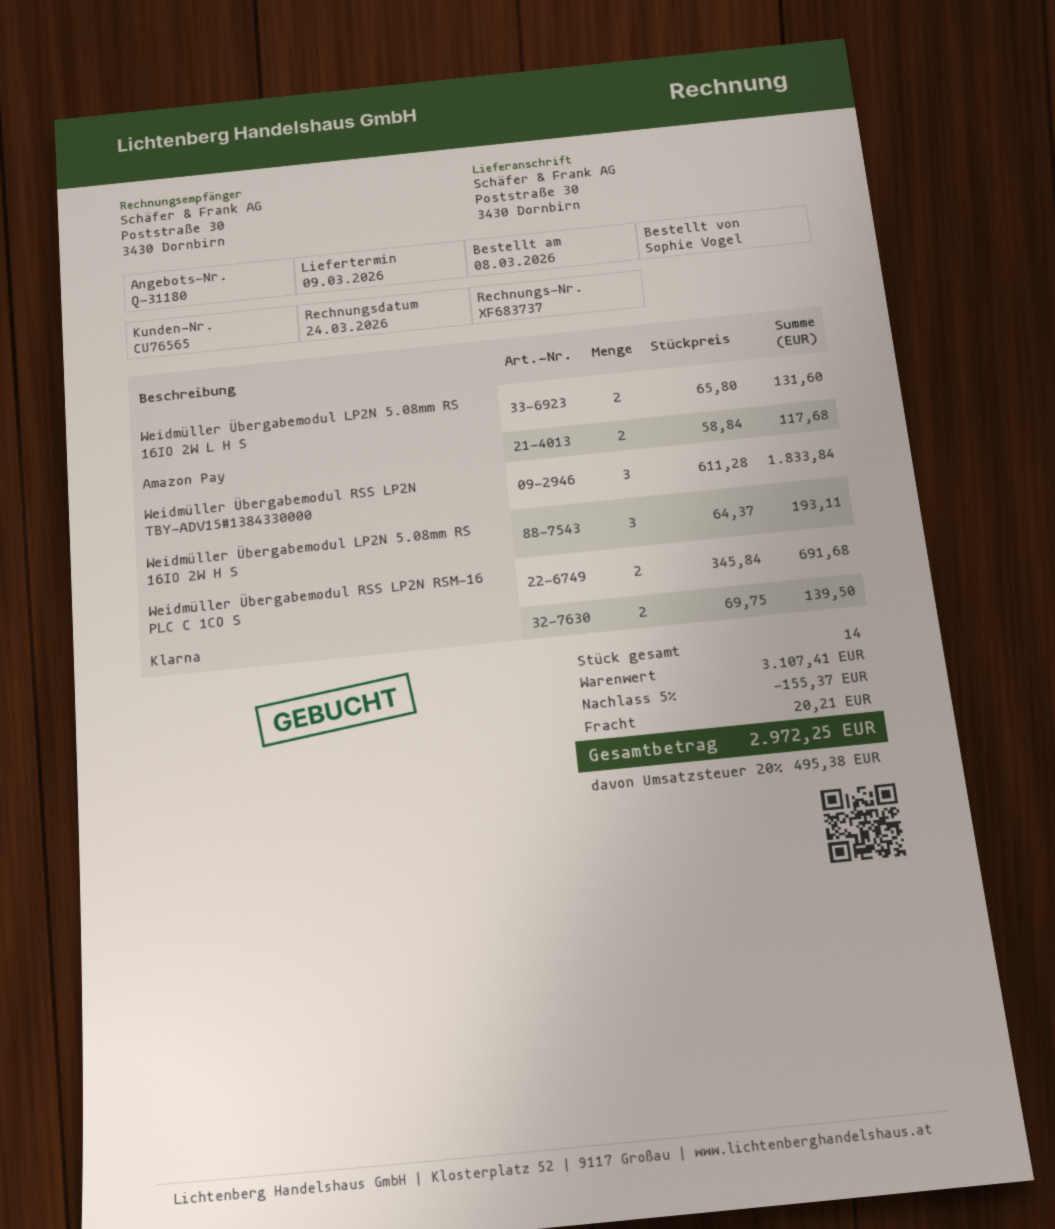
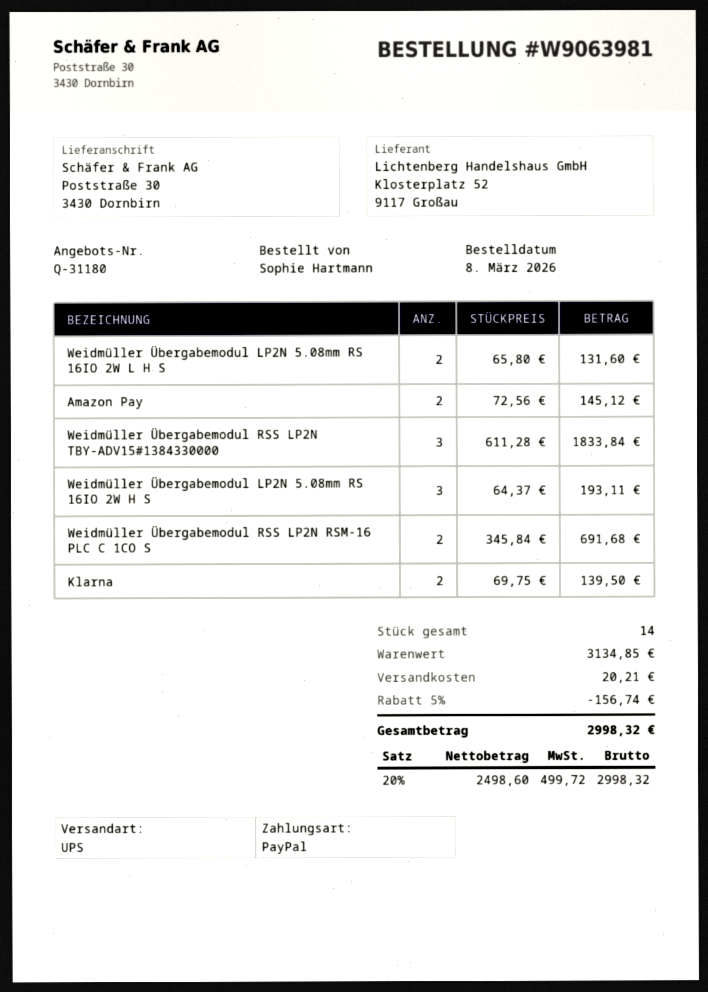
ordered by: Sophie Vogel -> Sophie Hartmann
Amazon Pay: 2 x 58.84 = 117.68 -> 2 x 72.56 = 145.12
subtotal: 3107.41 -> 3134.85
discount: 5% = 155.37 -> 5% = 156.74
tax: 20% = 495.38 -> 20% = 499.72
total: 2972.25 -> 2998.32

